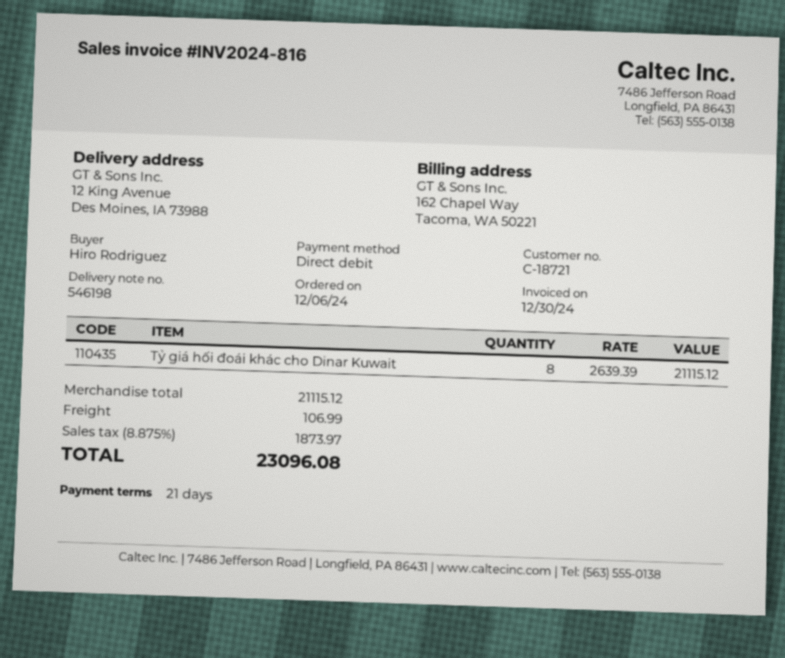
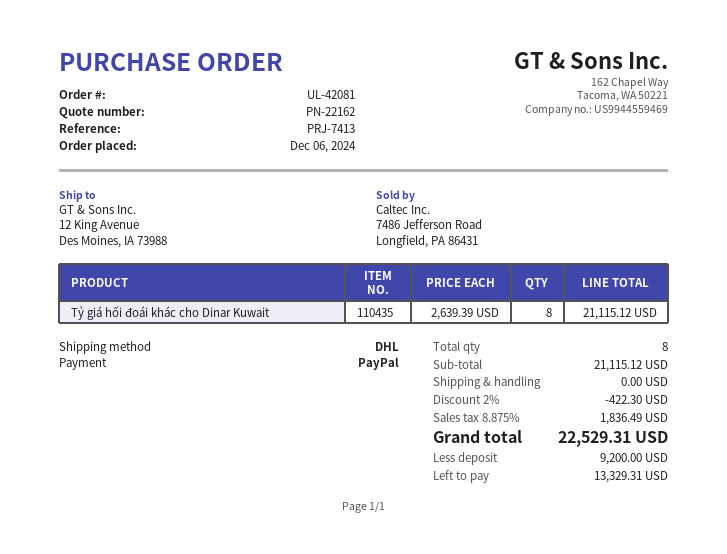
payment method: direct debit -> PayPal
discount: none -> 2% = 422.30
shipping: 106.99 -> 0.00
tax: 8.875% = 1873.97 -> 8.875% = 1836.49
total: 23096.08 -> 22529.31

